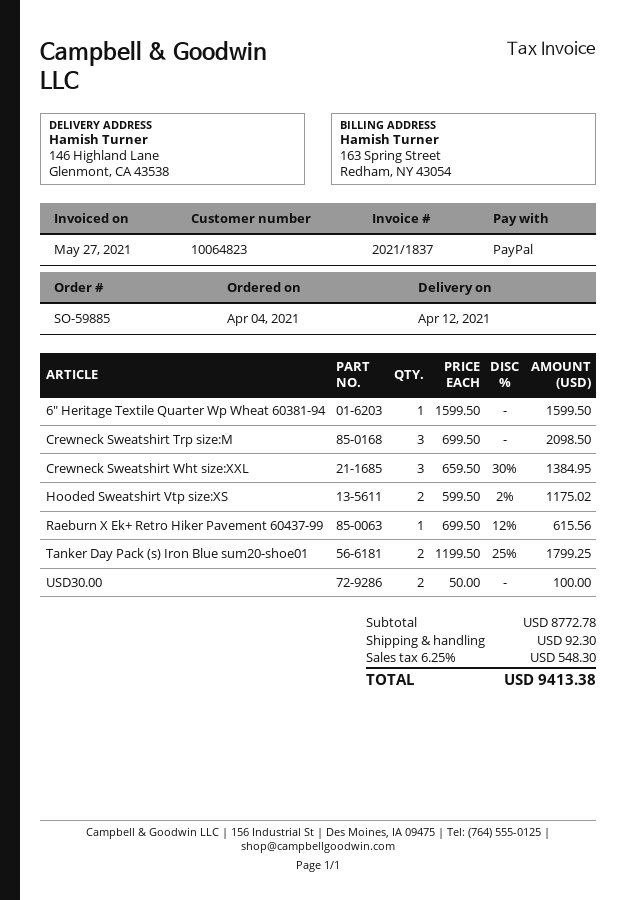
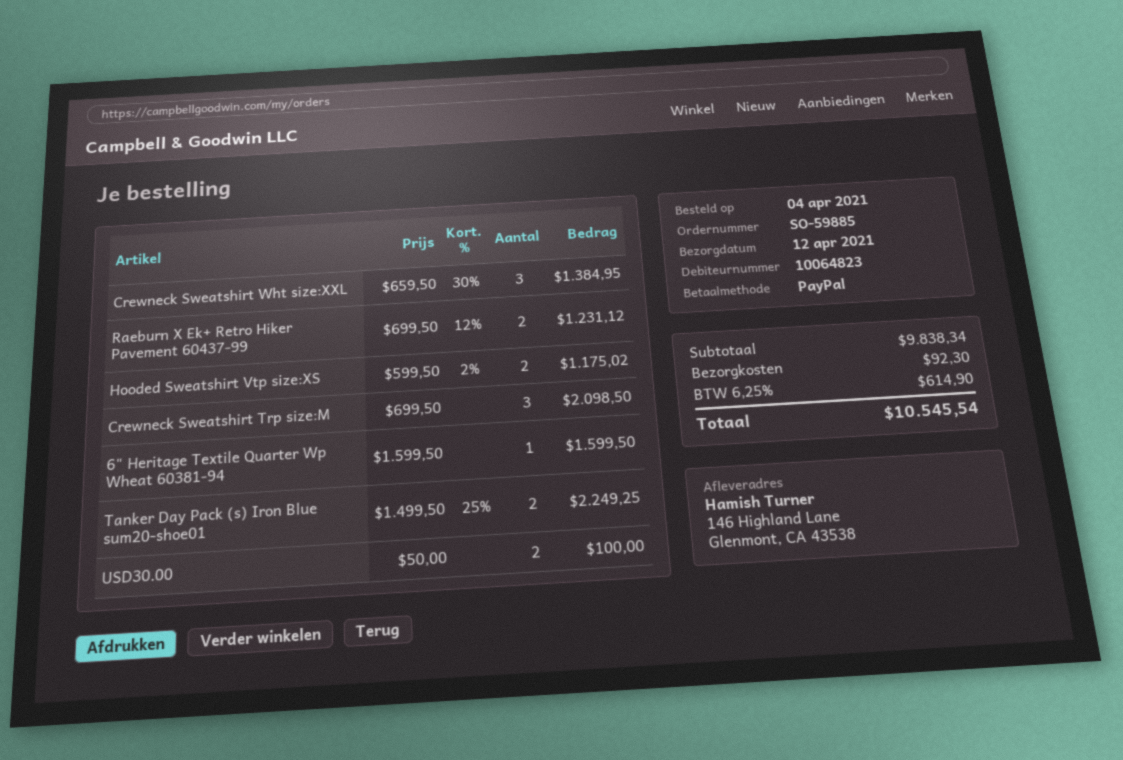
Raeburn X Ek+ Retro Hiker Pavement 60437-99: 1 x 699.50 - 12% = 615.56 -> 2 x 699.50 - 12% = 1231.12
Tanker Day Pack (s) Iron Blue sum20-shoe01: 2 x 1199.50 - 25% = 1799.25 -> 2 x 1499.50 - 25% = 2249.25
subtotal: 8772.78 -> 9838.34
tax: 6.25% = 548.30 -> 6.25% = 614.90
total: 9413.38 -> 10545.54

